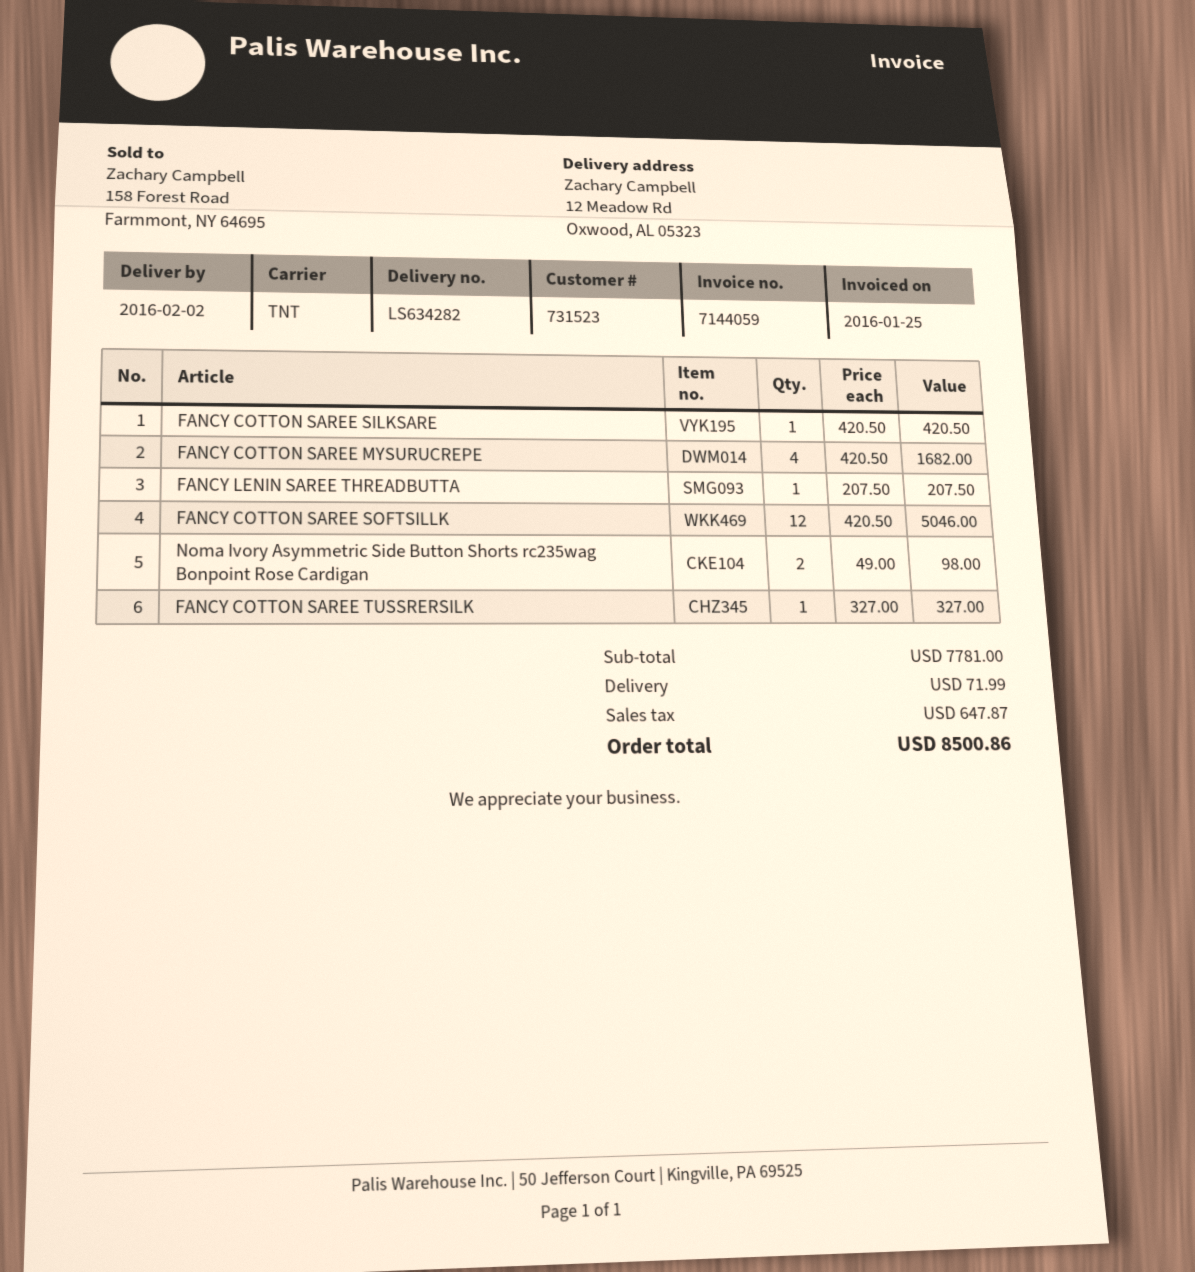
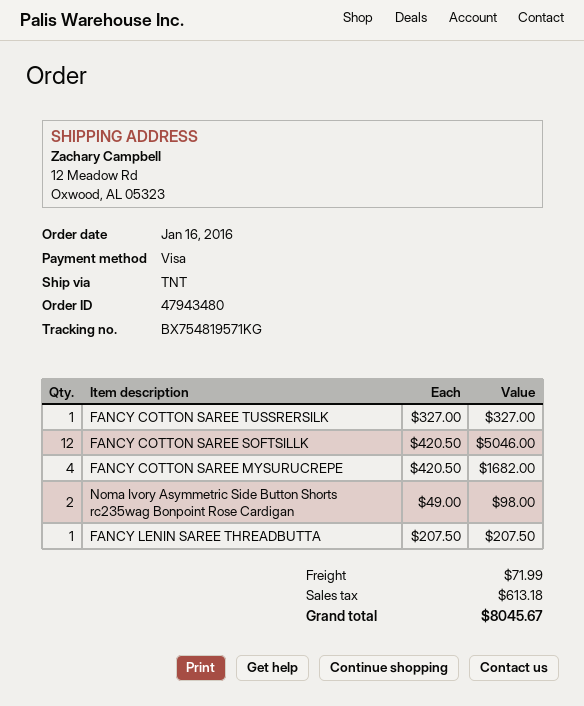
FANCY COTTON SAREE SILKSARE: 1 x 420.50 = 420.50 -> none
tax: 647.87 -> 613.18
total: 8500.86 -> 8045.67

